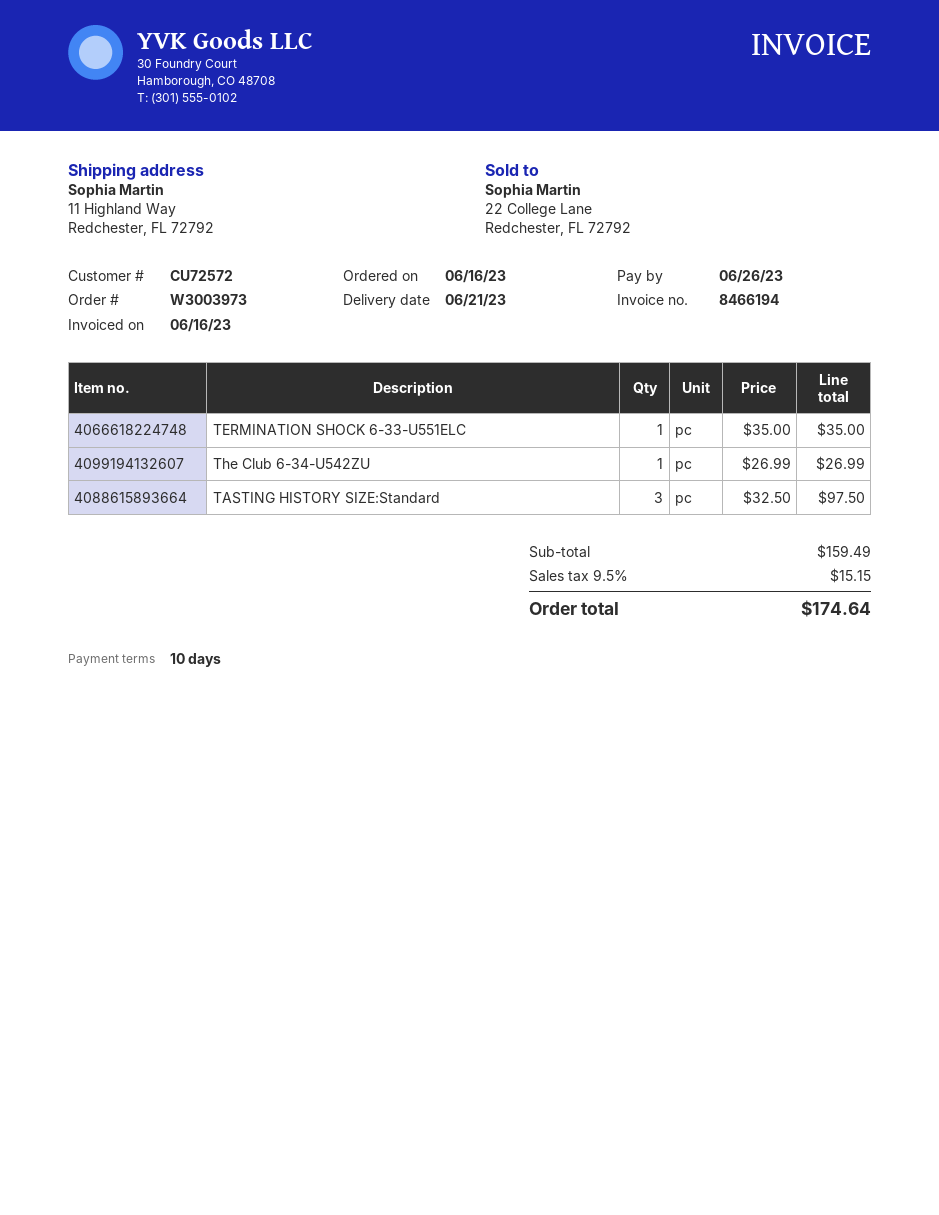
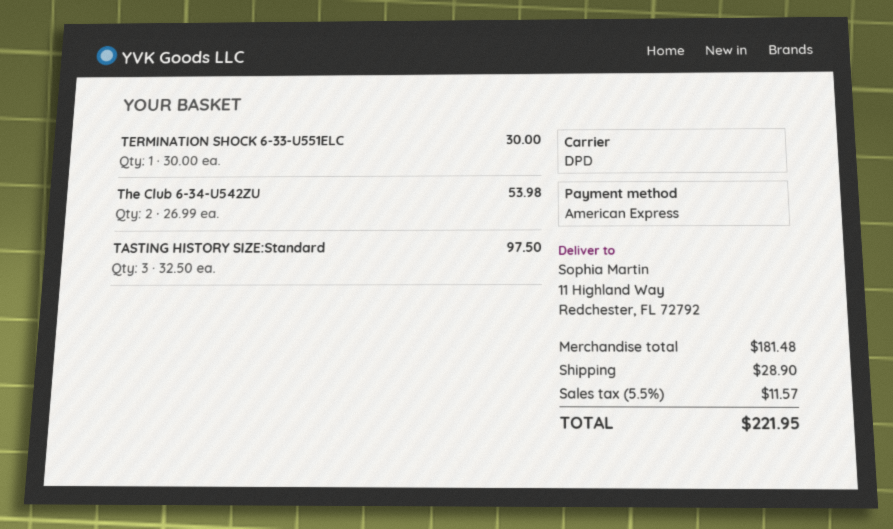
TERMINATION SHOCK 6-33-U551ELC: 1 x 35.00 = 35.00 -> 1 x 30.00 = 30.00
The Club 6-34-U542ZU: 1 x 26.99 = 26.99 -> 2 x 26.99 = 53.98
subtotal: 159.49 -> 181.48
shipping: none -> 28.90
tax: 9.5% = 15.15 -> 5.5% = 11.57
total: 174.64 -> 221.95

